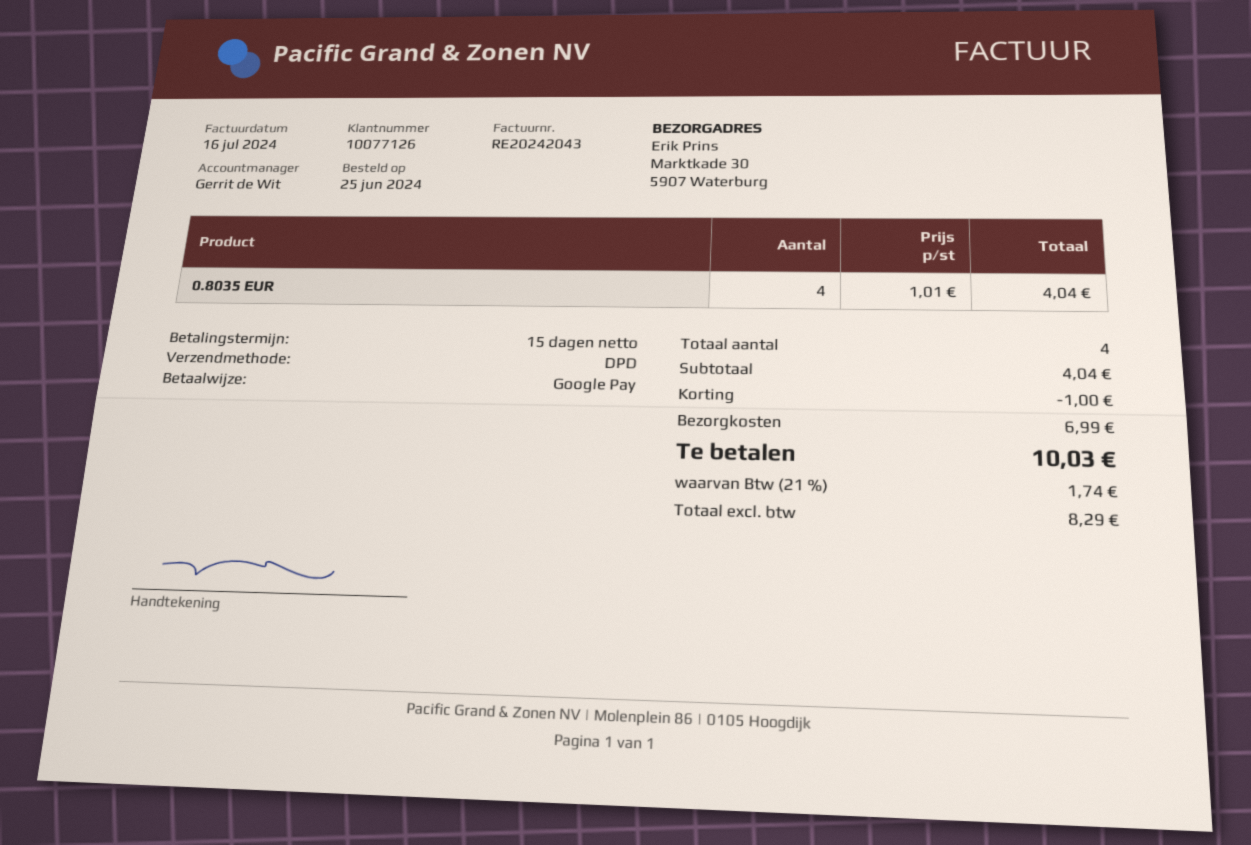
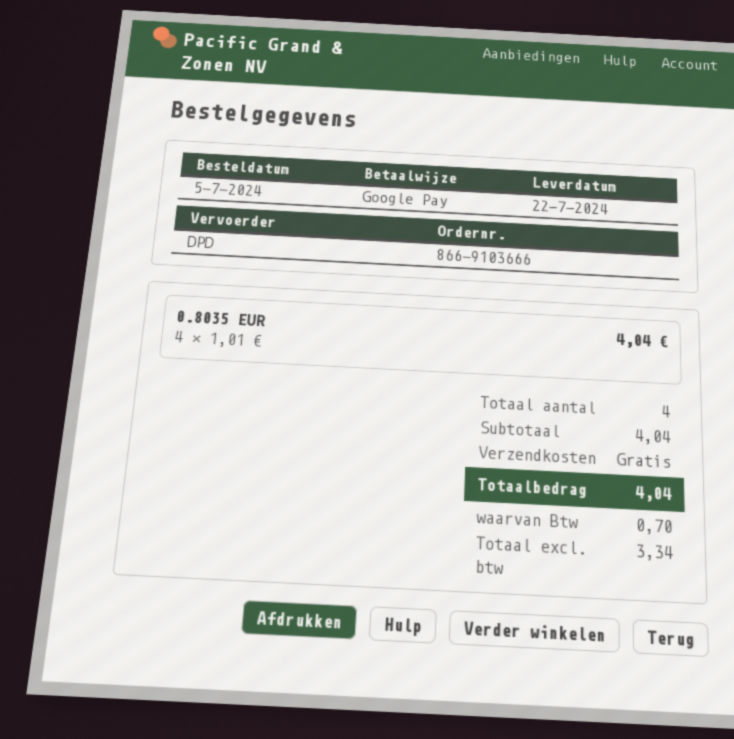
order date: 2024-06-25 -> 2024-07-05
discount: 1.00 -> none
shipping: 6.99 -> 0.00
net: 8.29 -> 3.34
tax: 1.74 -> 0.70
total: 10.03 -> 4.04

